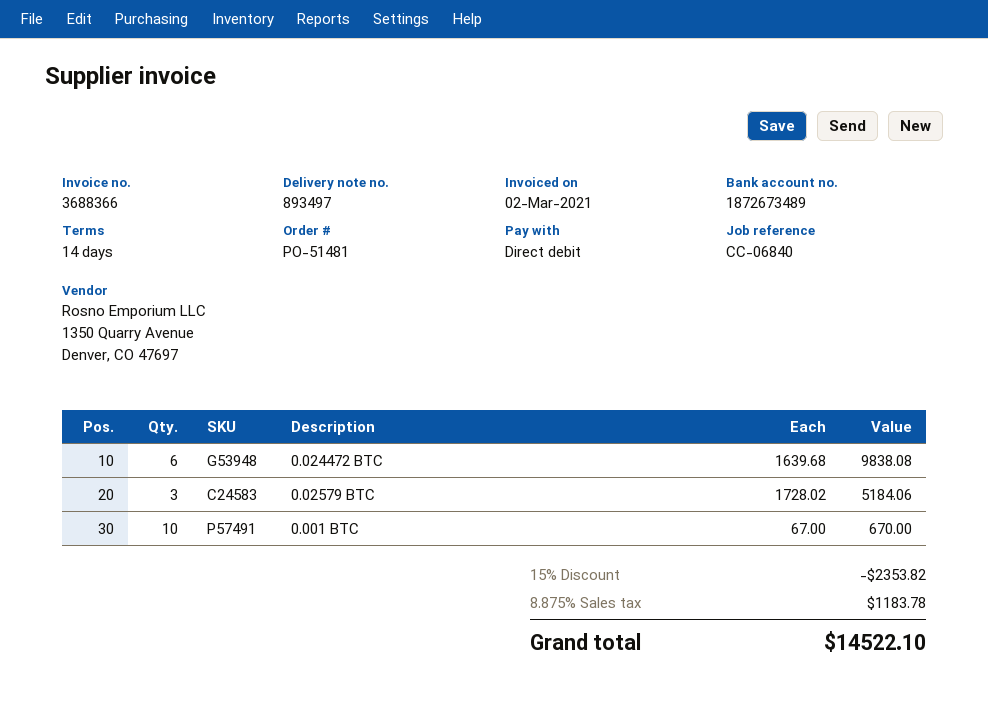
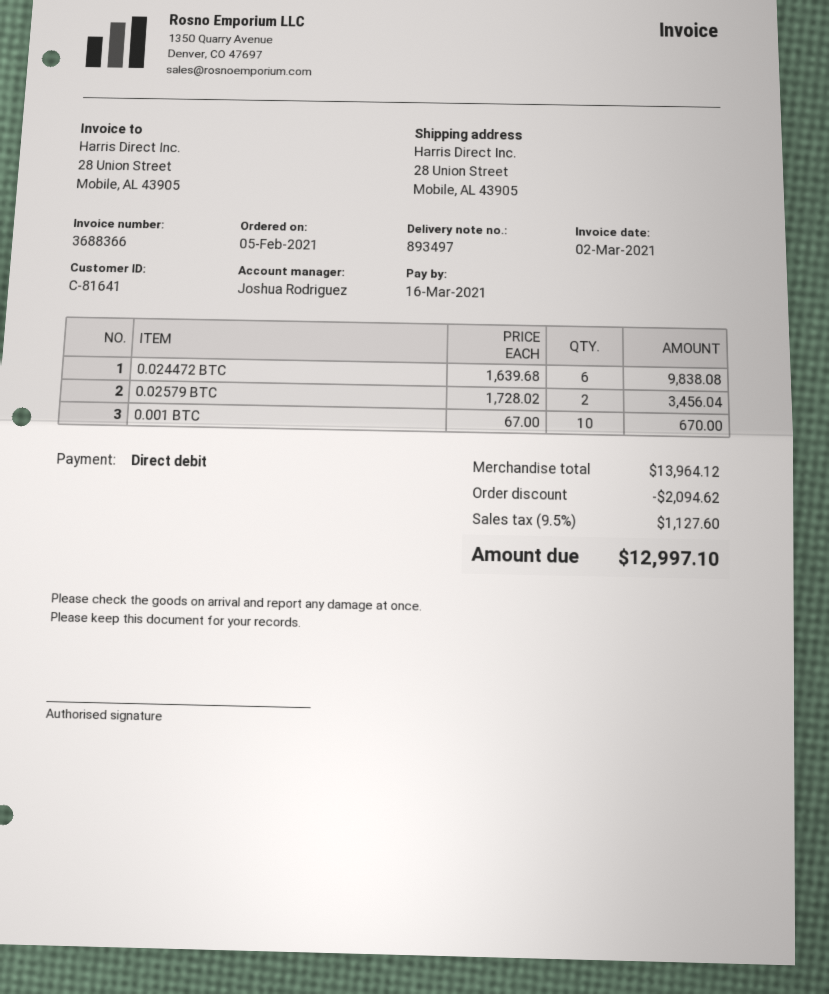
0.02579 BTC: 3 x 1728.02 = 5184.06 -> 2 x 1728.02 = 3456.04
discount: 2353.82 -> 2094.62
tax: 8.875% = 1183.78 -> 9.5% = 1127.60
total: 14522.10 -> 12997.10

